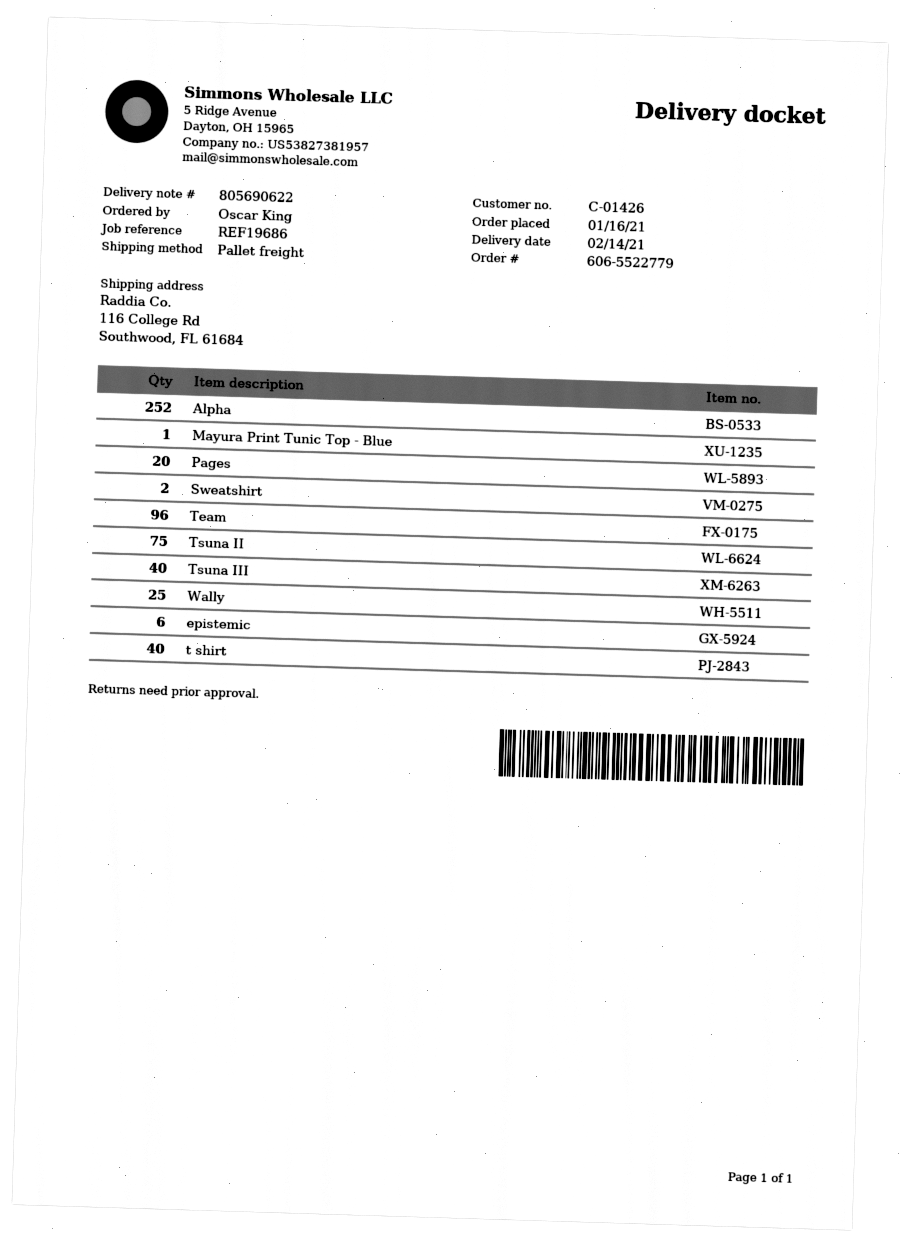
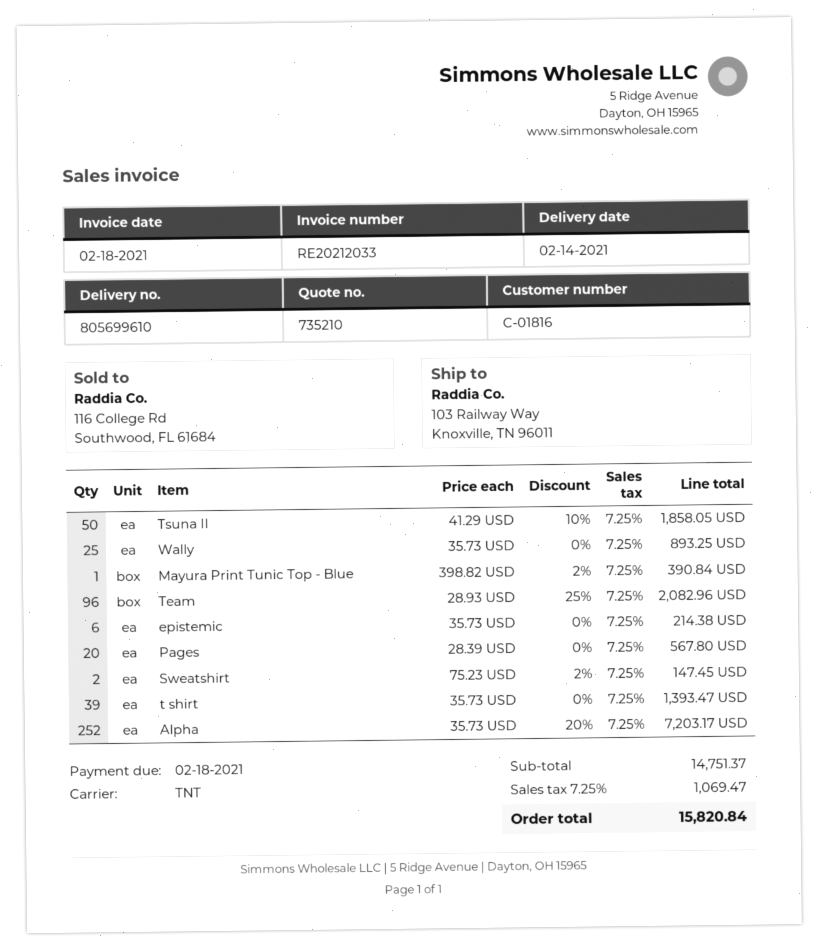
delivery note number: 805690622 -> 805699610
customer number: C-01426 -> C-01816
shipping method: pallet freight -> TNT
ship to: 116 College Rd, Southwood, FL 61684 -> 103 Railway Way, Knoxville, TN 96011
Tsuna II: 75 -> 50
Tsuna III: 40 -> none
t shirt: 40 -> 39

